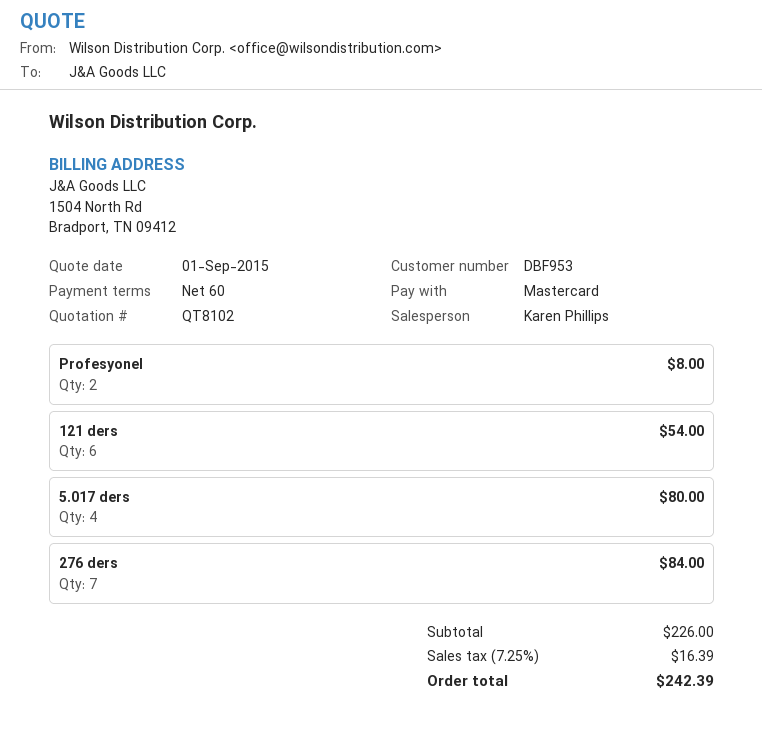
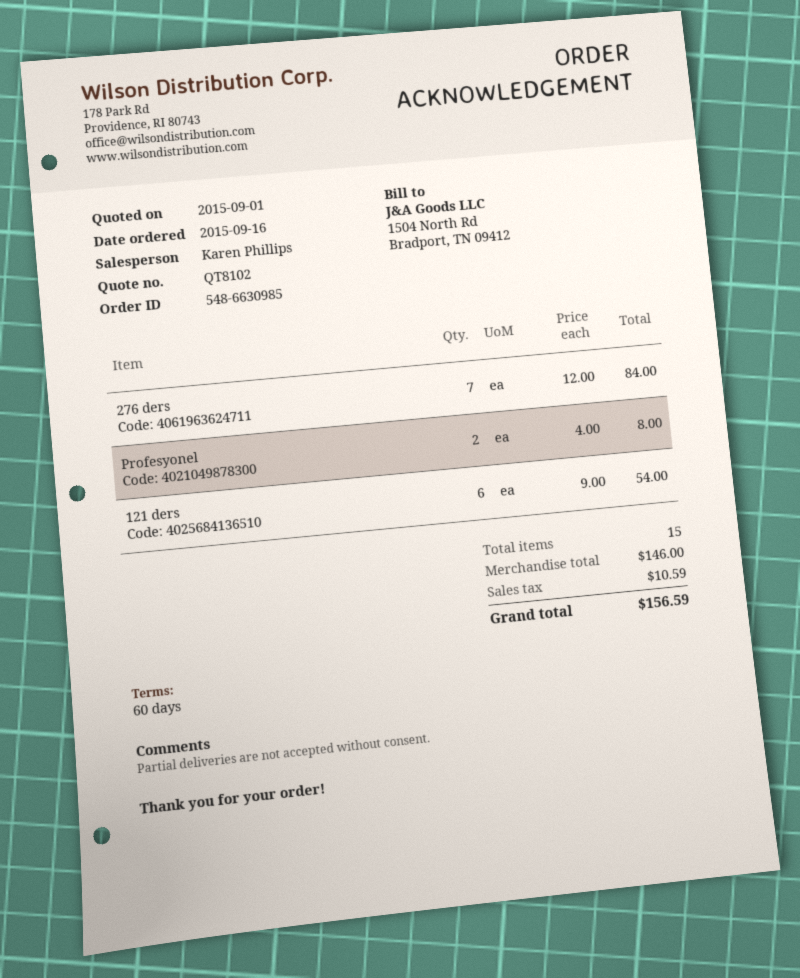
5.017 ders: 4 for 80.00 -> none
subtotal: 226.00 -> 146.00
tax: 16.39 -> 10.59
total: 242.39 -> 156.59

